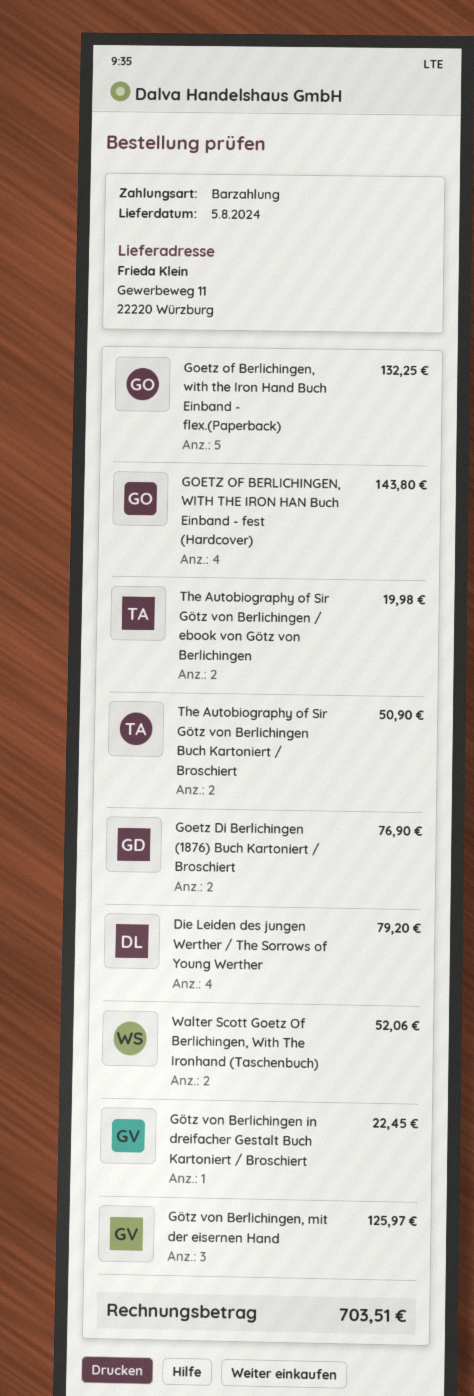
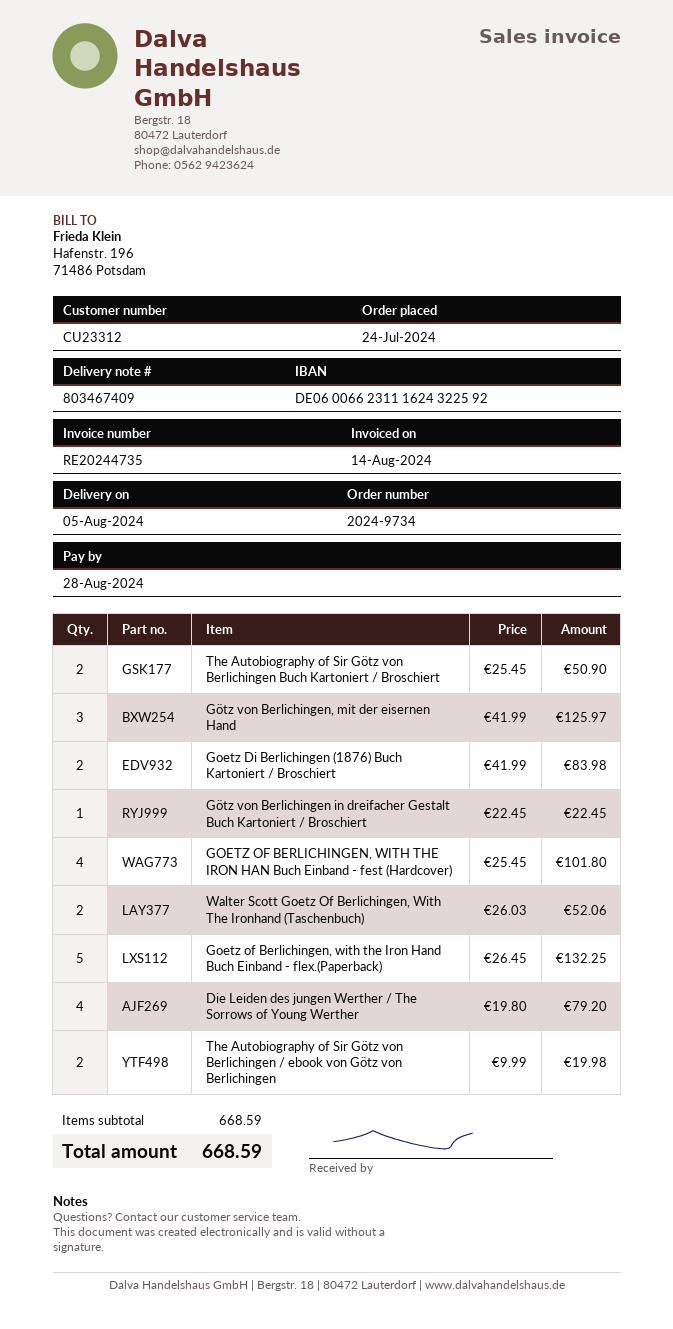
GOETZ OF BERLICHINGEN, WITH THE IRON HAN Buch Einband - fest (Hardcover): 4 for 143.80 -> 4 for 101.80
Goetz Di Berlichingen (1876) Buch Kartoniert / Broschiert: 2 for 76.90 -> 2 for 83.98
total: 703.51 -> 668.59

